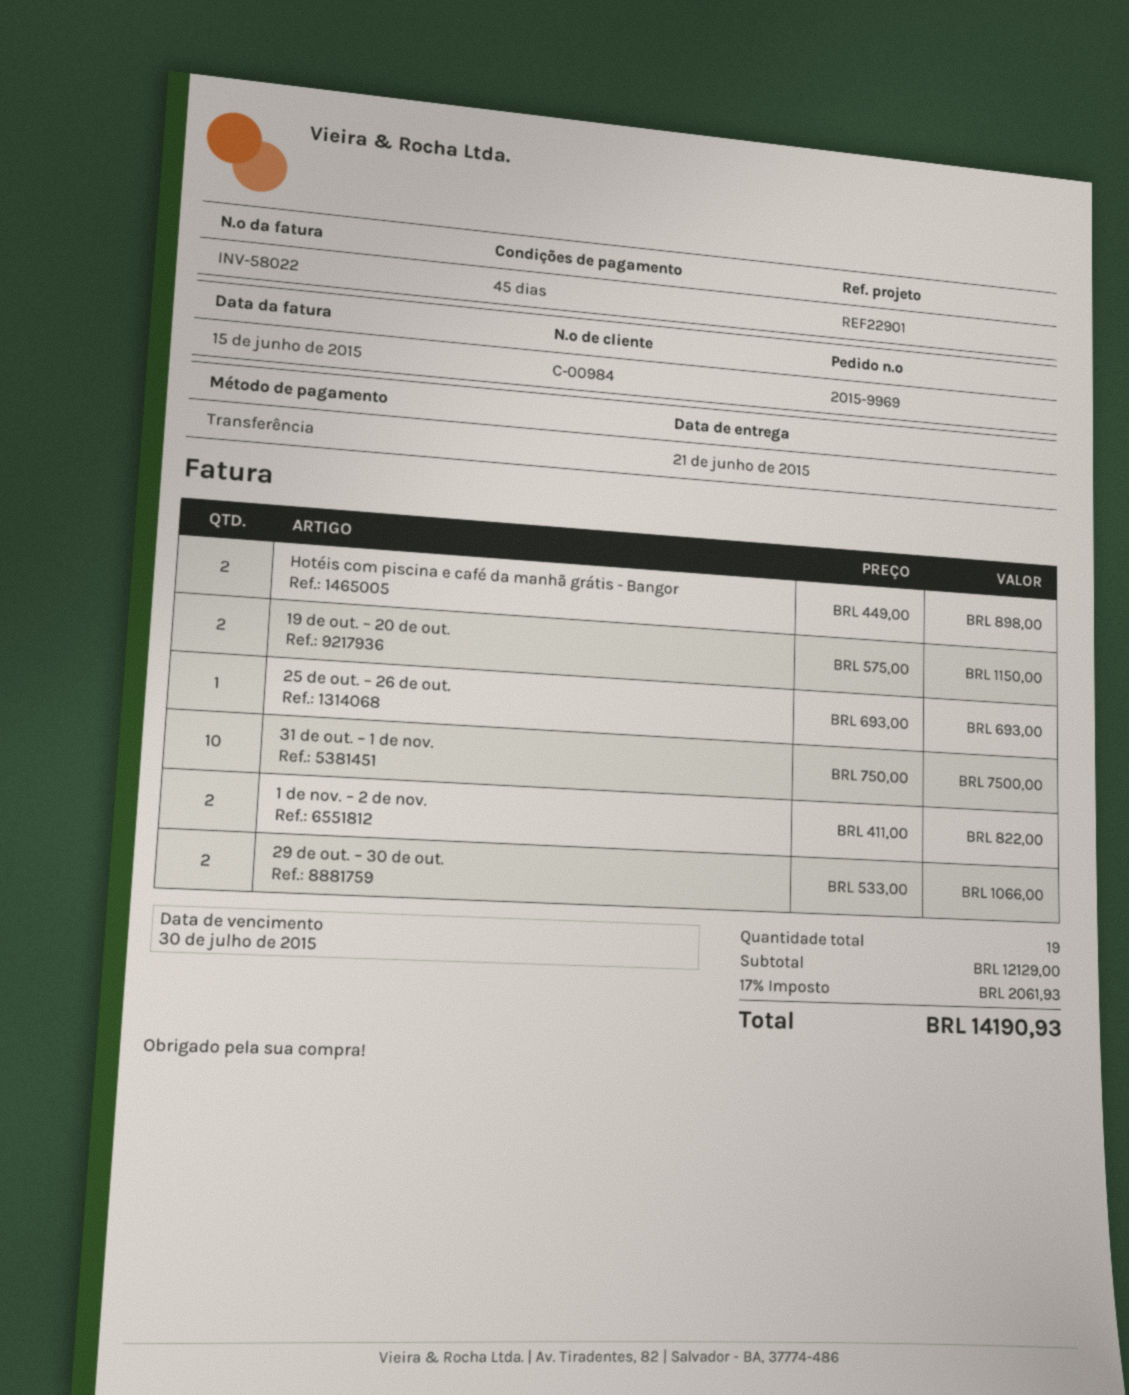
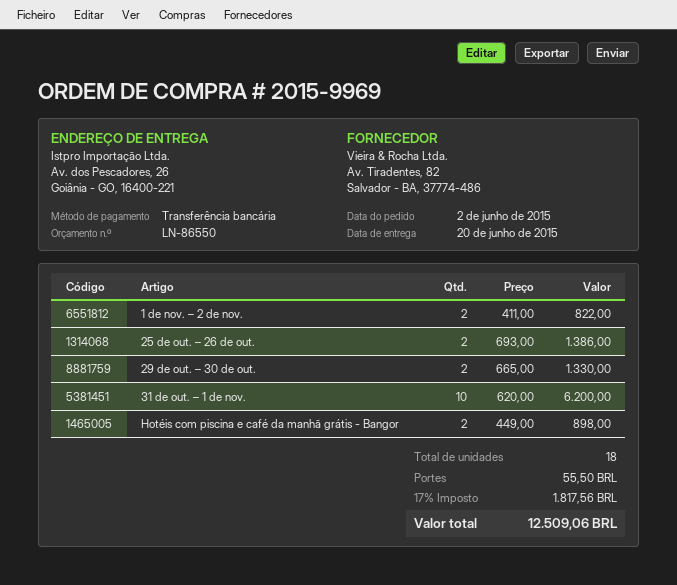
delivery date: 2015-06-21 -> 2015-06-20
19 de out. – 20 de out.: 2 x 575.00 = 1150.00 -> none
25 de out. – 26 de out.: 1 x 693.00 = 693.00 -> 2 x 693.00 = 1386.00
31 de out. – 1 de nov.: 10 x 750.00 = 7500.00 -> 10 x 620.00 = 6200.00
29 de out. – 30 de out.: 2 x 533.00 = 1066.00 -> 2 x 665.00 = 1330.00
total quantity: 19 -> 18
shipping: none -> 55.50
tax: 17% = 2061.93 -> 17% = 1817.56
total: 14190.93 -> 12509.06

